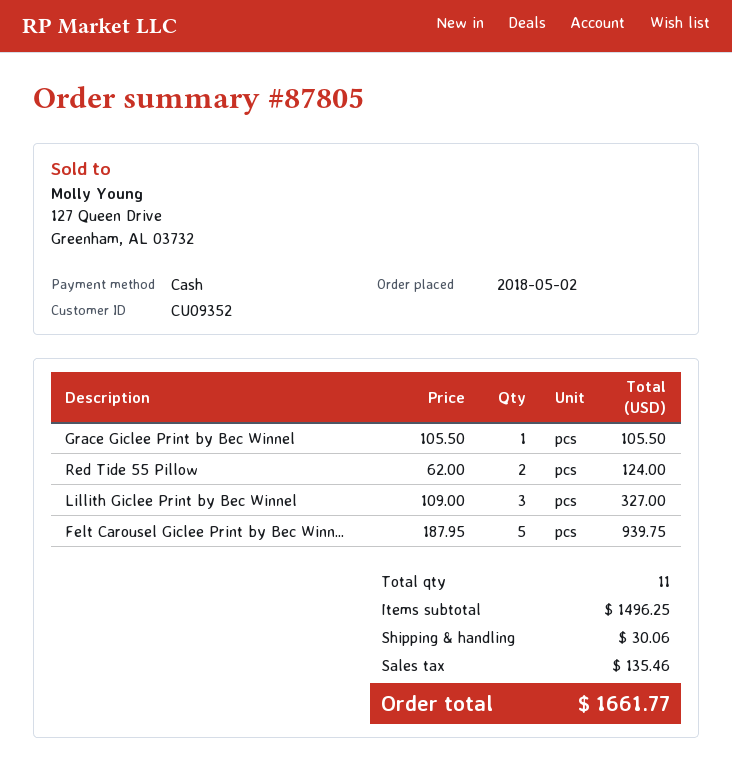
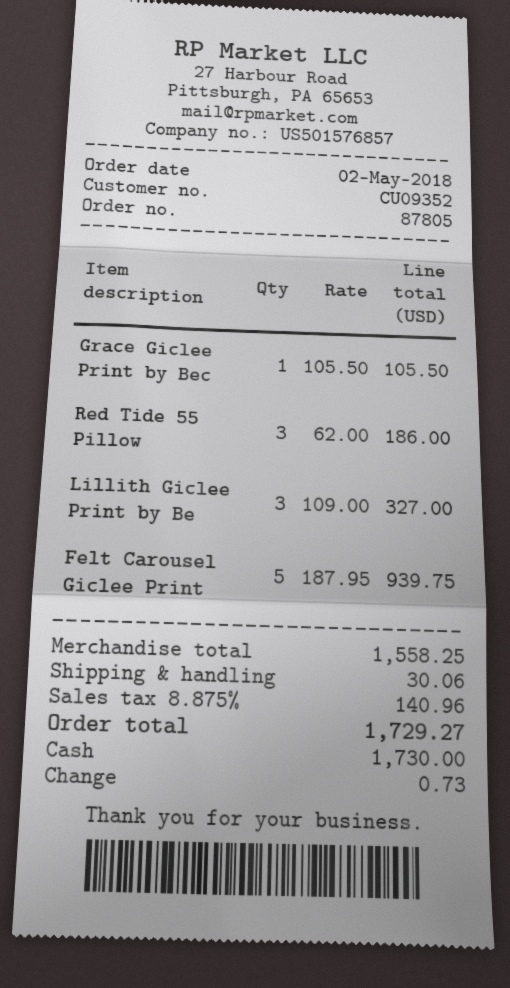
Red Tide 55 Pillow: 2 x 62.00 = 124.00 -> 3 x 62.00 = 186.00
subtotal: 1496.25 -> 1558.25
tax: 135.46 -> 140.96
total: 1661.77 -> 1729.27

